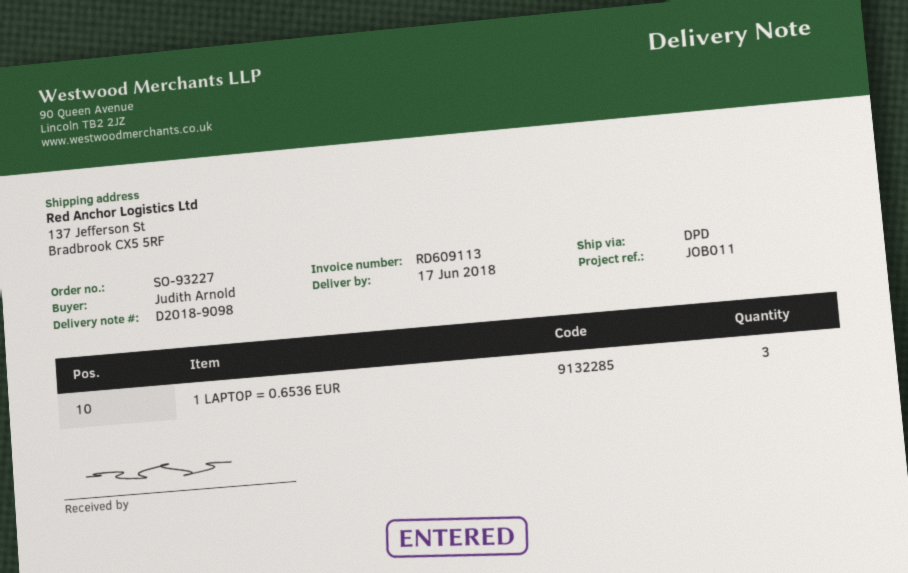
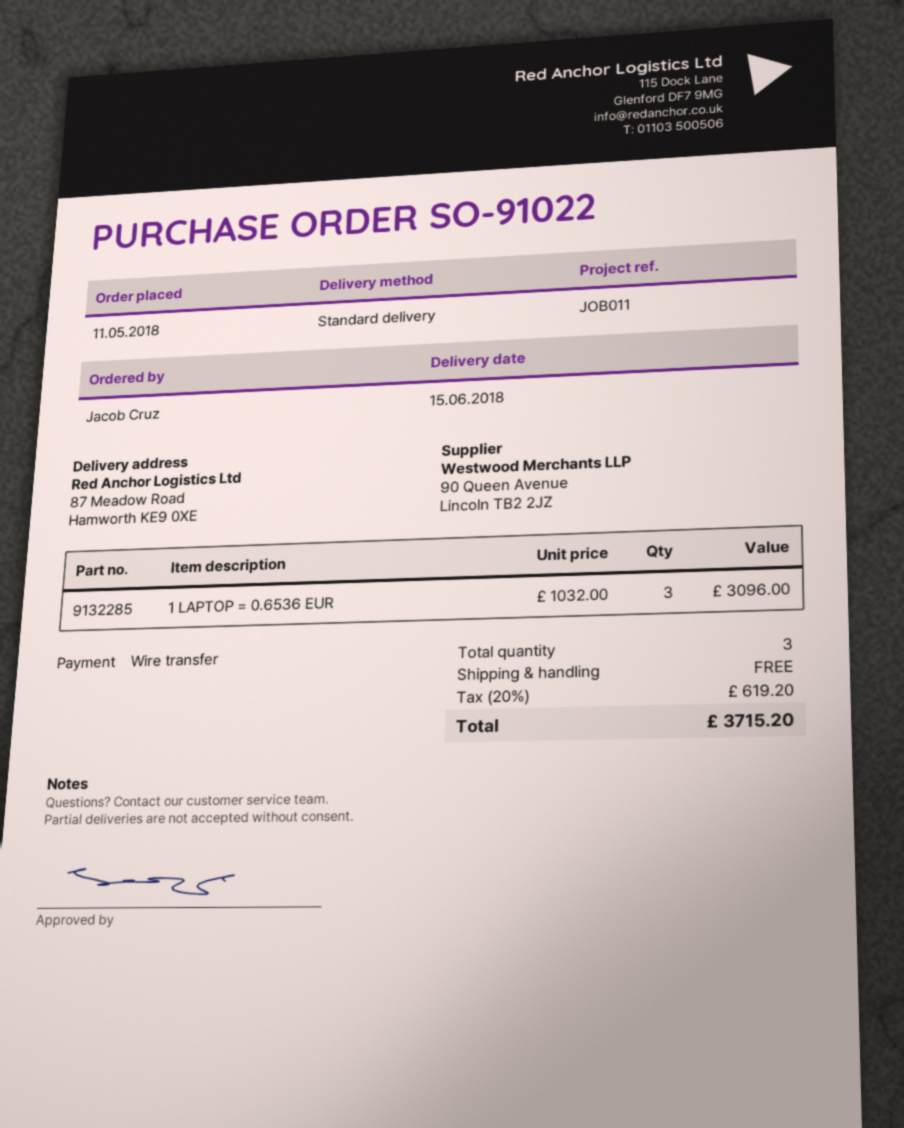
order number: SO-93227 -> SO-91022
delivery date: 2018-06-17 -> 2018-06-15
ordered by: Judith Arnold -> Jacob Cruz
shipping method: DPD -> standard
ship to: 137 Jefferson St, Bradbrook CX5 5RF -> 87 Meadow Road, Hamworth KE9 0XE

